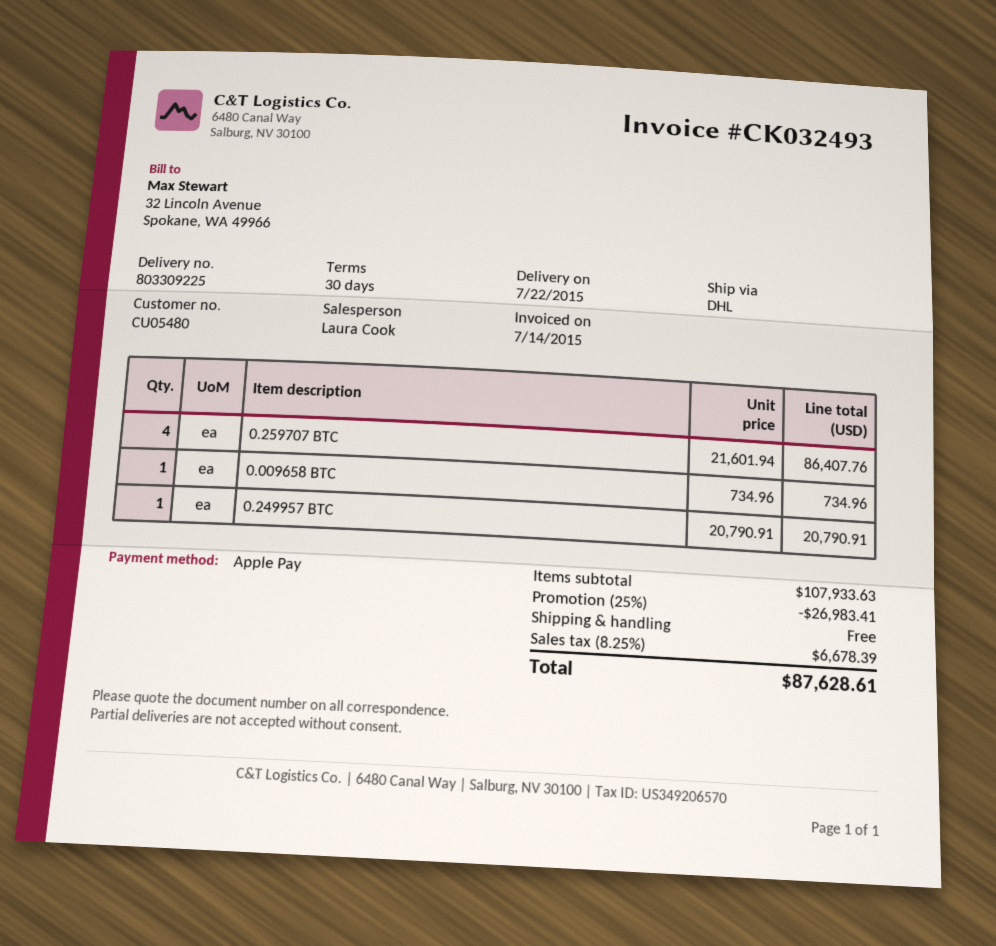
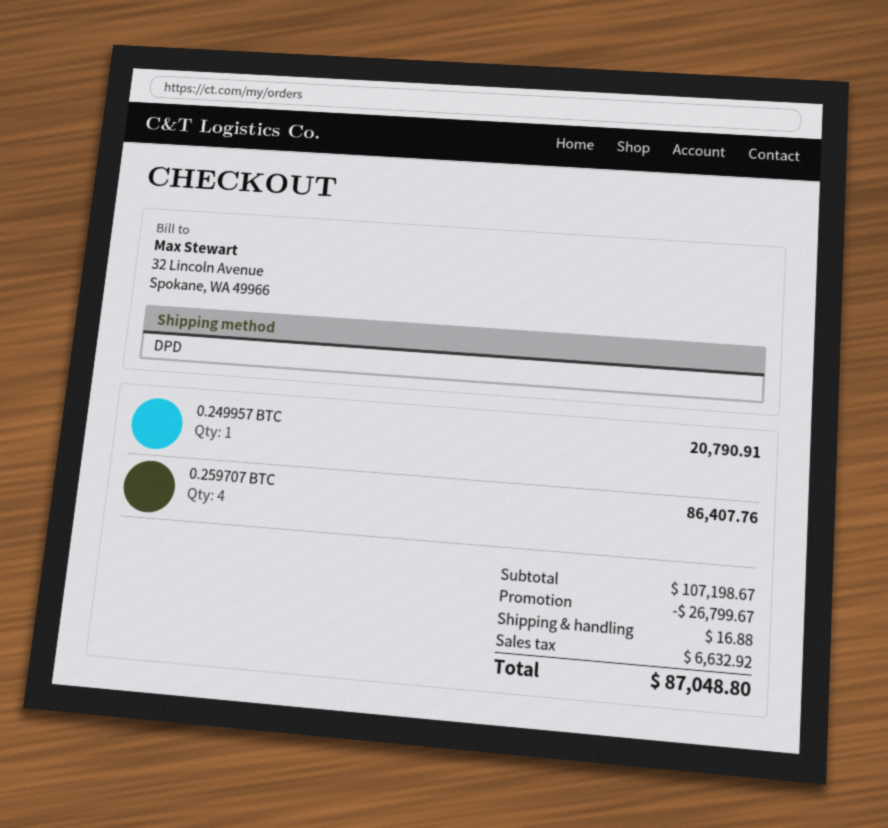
shipping method: DHL -> DPD
0.009658 BTC: 1 for 734.96 -> none
subtotal: 107933.63 -> 107198.67
discount: 26983.41 -> 26799.67
shipping: 0.00 -> 16.88
tax: 6678.39 -> 6632.92
total: 87628.61 -> 87048.80

